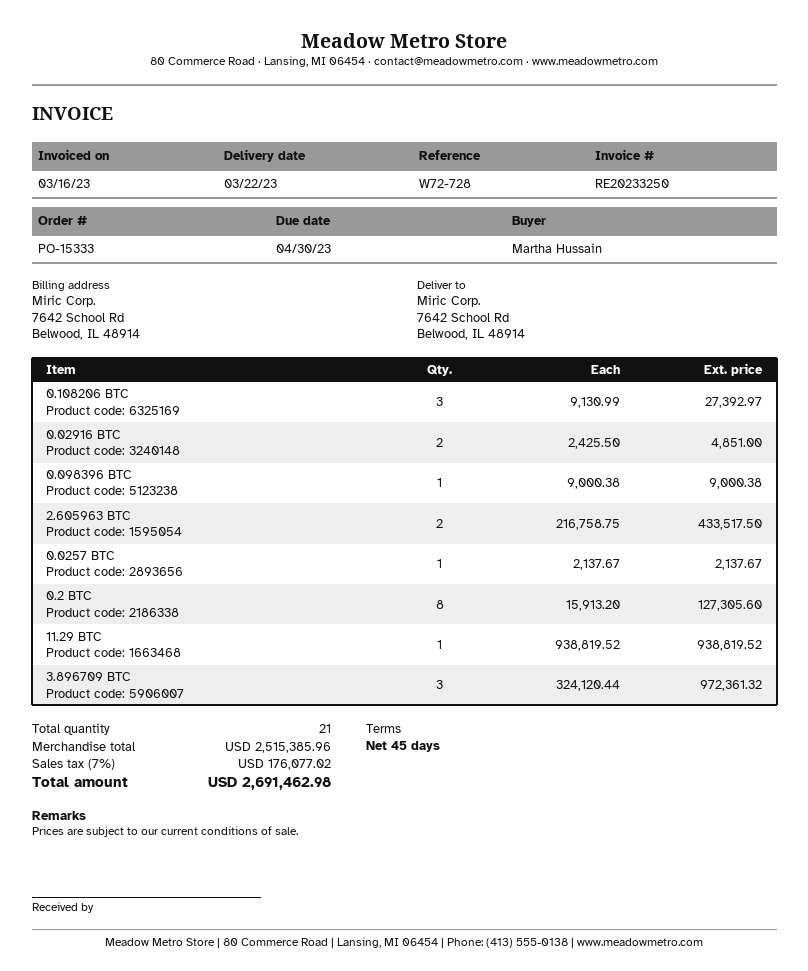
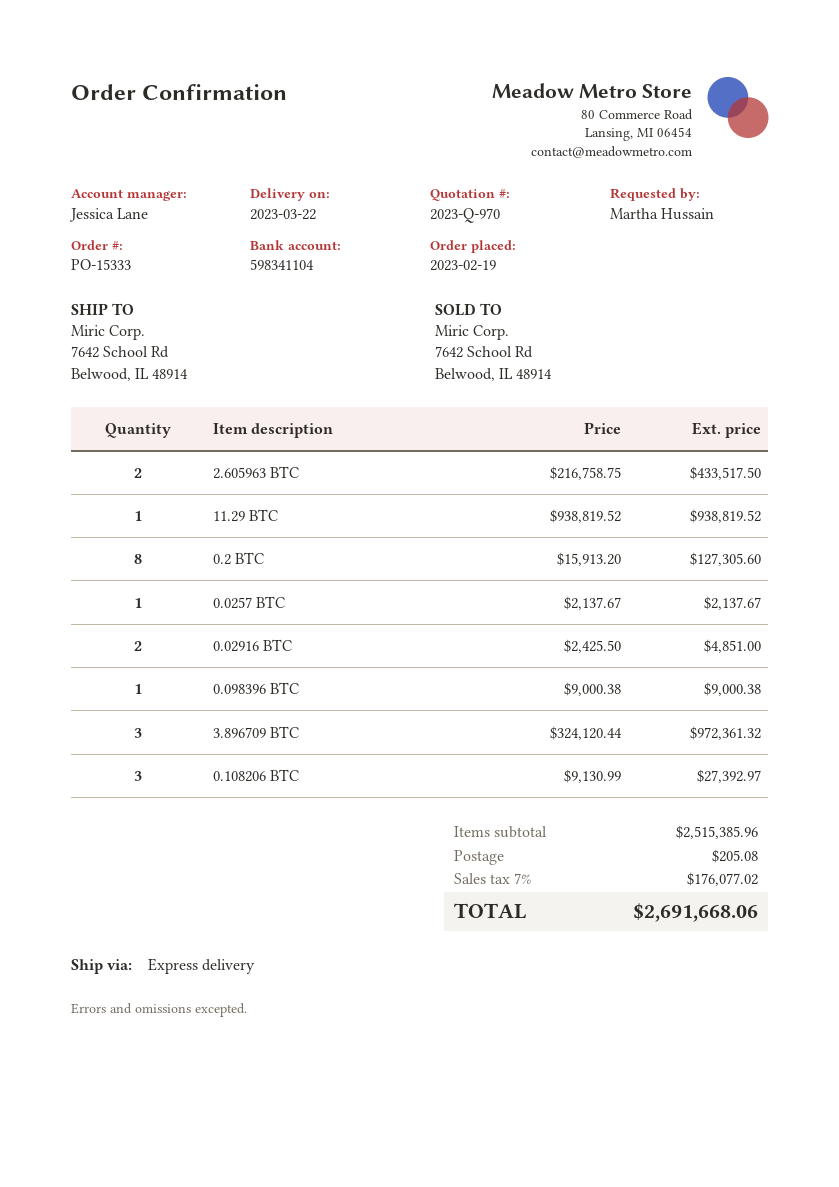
shipping: none -> 205.08
total: 2691462.98 -> 2691668.06

